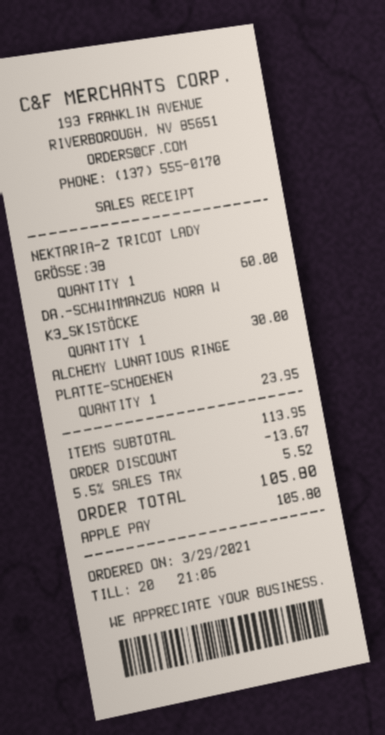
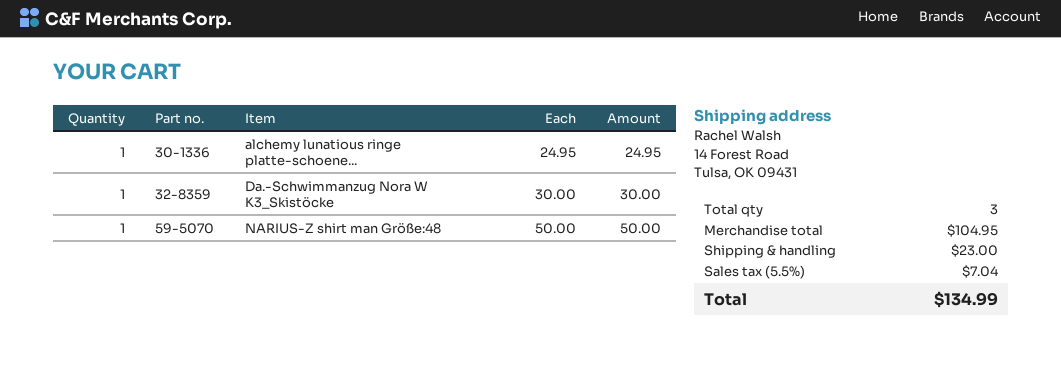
NEKTARIA-Z TRICOT LADY GRÖSSE:38: 1 for 60.00 -> none
ALCHEMY LUNATIOUS RINGE PLATTE-SCHOENEN: 1 for 23.95 -> 1 for 24.95
NARIUS-Z shirt man Größe:48: none -> 1 for 50.00
subtotal: 113.95 -> 104.95
discount: 13.67 -> none
shipping: none -> 23.00
tax: 5.5% = 5.52 -> 5.5% = 7.04
total: 105.80 -> 134.99

